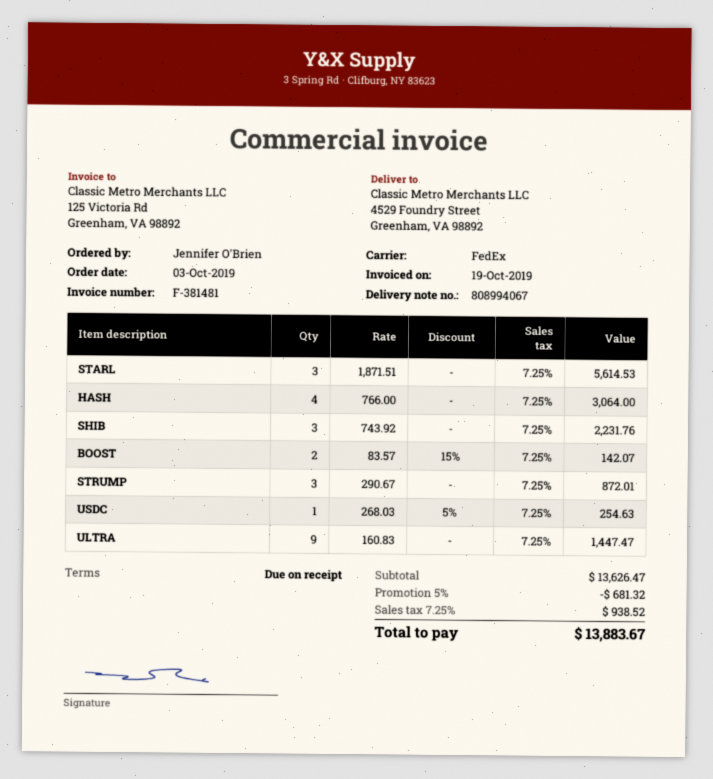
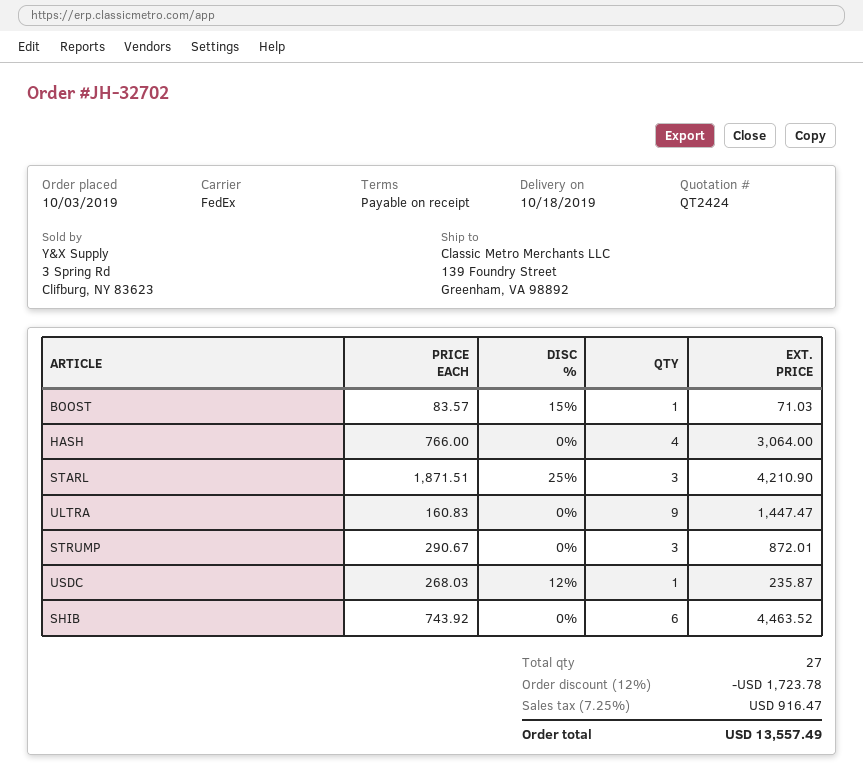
ship to: 4529 Foundry Street, Greenham, VA 98892 -> 139 Foundry Street, Greenham, VA 98892
STARL: 3 x 1871.51 = 5614.53 -> 3 x 1871.51 - 25% = 4210.90
SHIB: 3 x 743.92 = 2231.76 -> 6 x 743.92 = 4463.52
BOOST: 2 x 83.57 - 15% = 142.07 -> 1 x 83.57 - 15% = 71.03
USDC: 1 x 268.03 - 5% = 254.63 -> 1 x 268.03 - 12% = 235.87
discount: 5% = 681.32 -> 12% = 1723.78
tax: 7.25% = 938.52 -> 7.25% = 916.47
total: 13883.67 -> 13557.49

